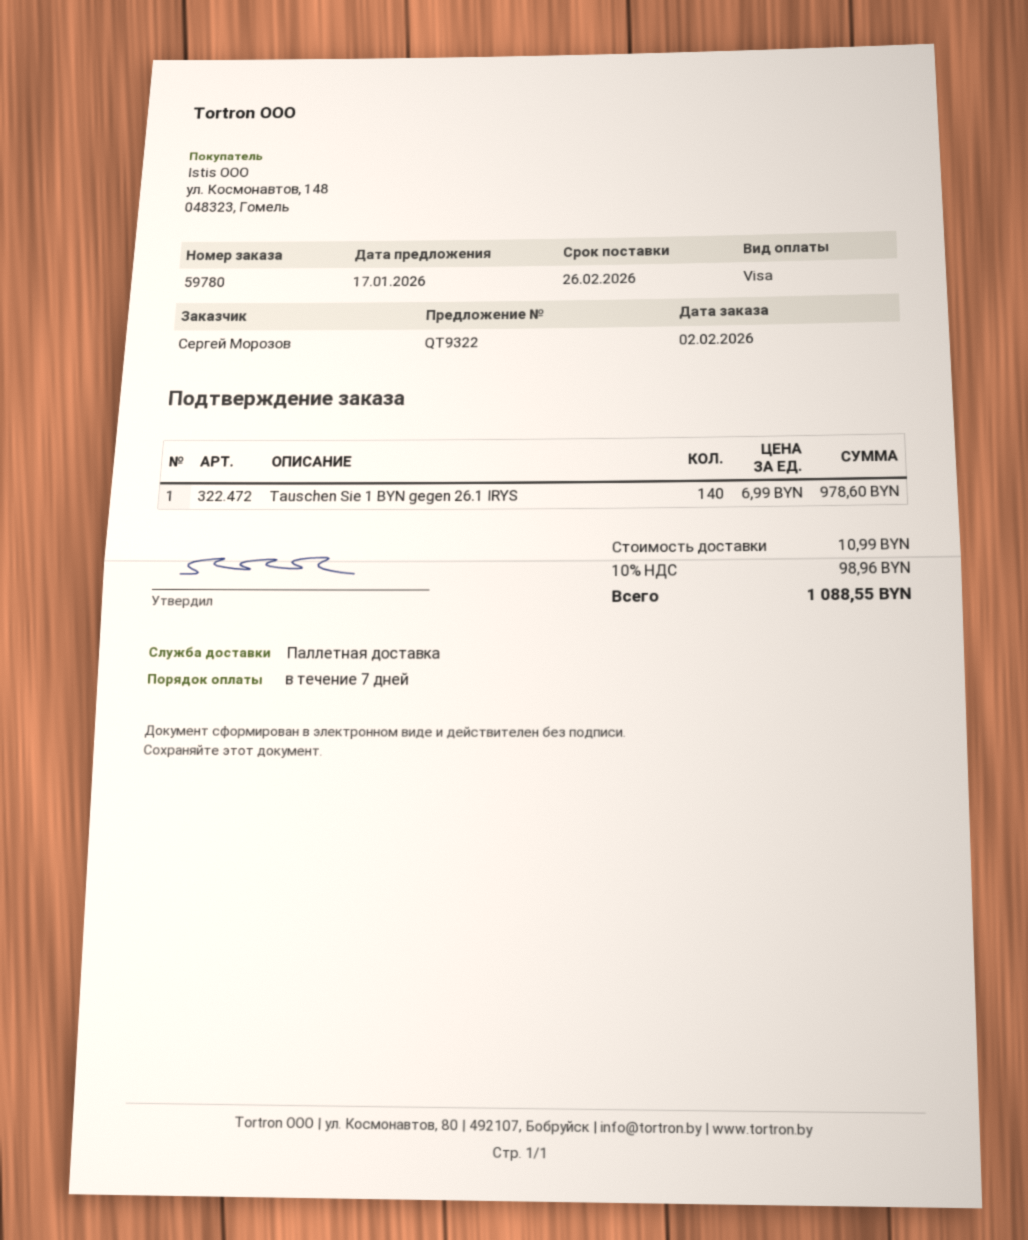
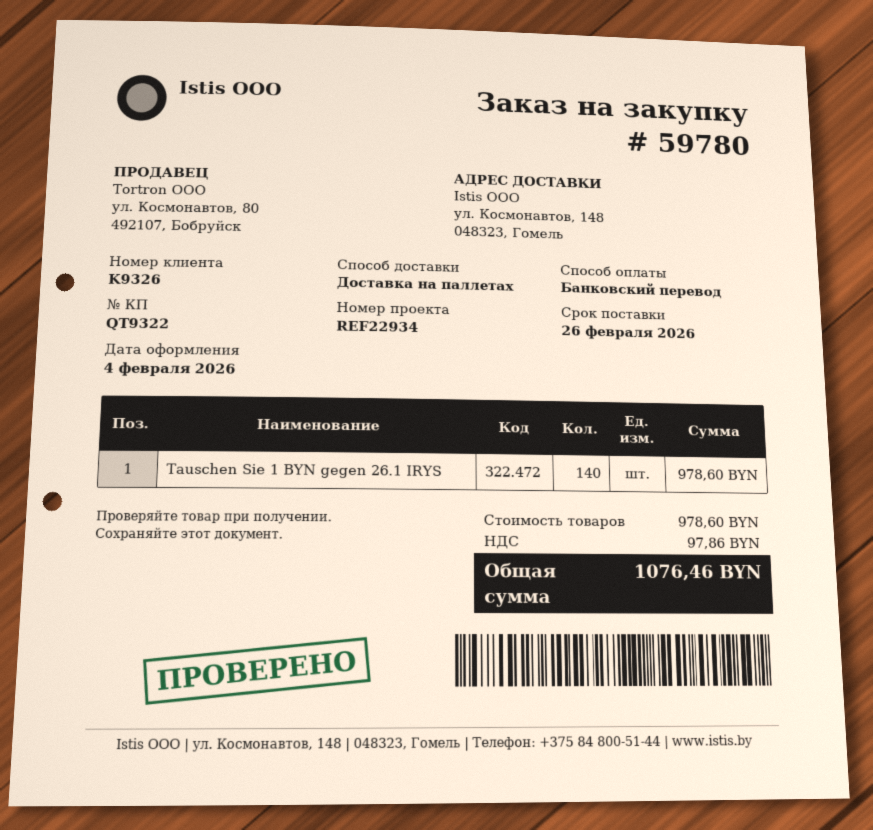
order date: 2026-02-02 -> 2026-02-04
payment method: Visa -> bank transfer
shipping: 10.99 -> none
tax: 98.96 -> 97.86
total: 1088.55 -> 1076.46

